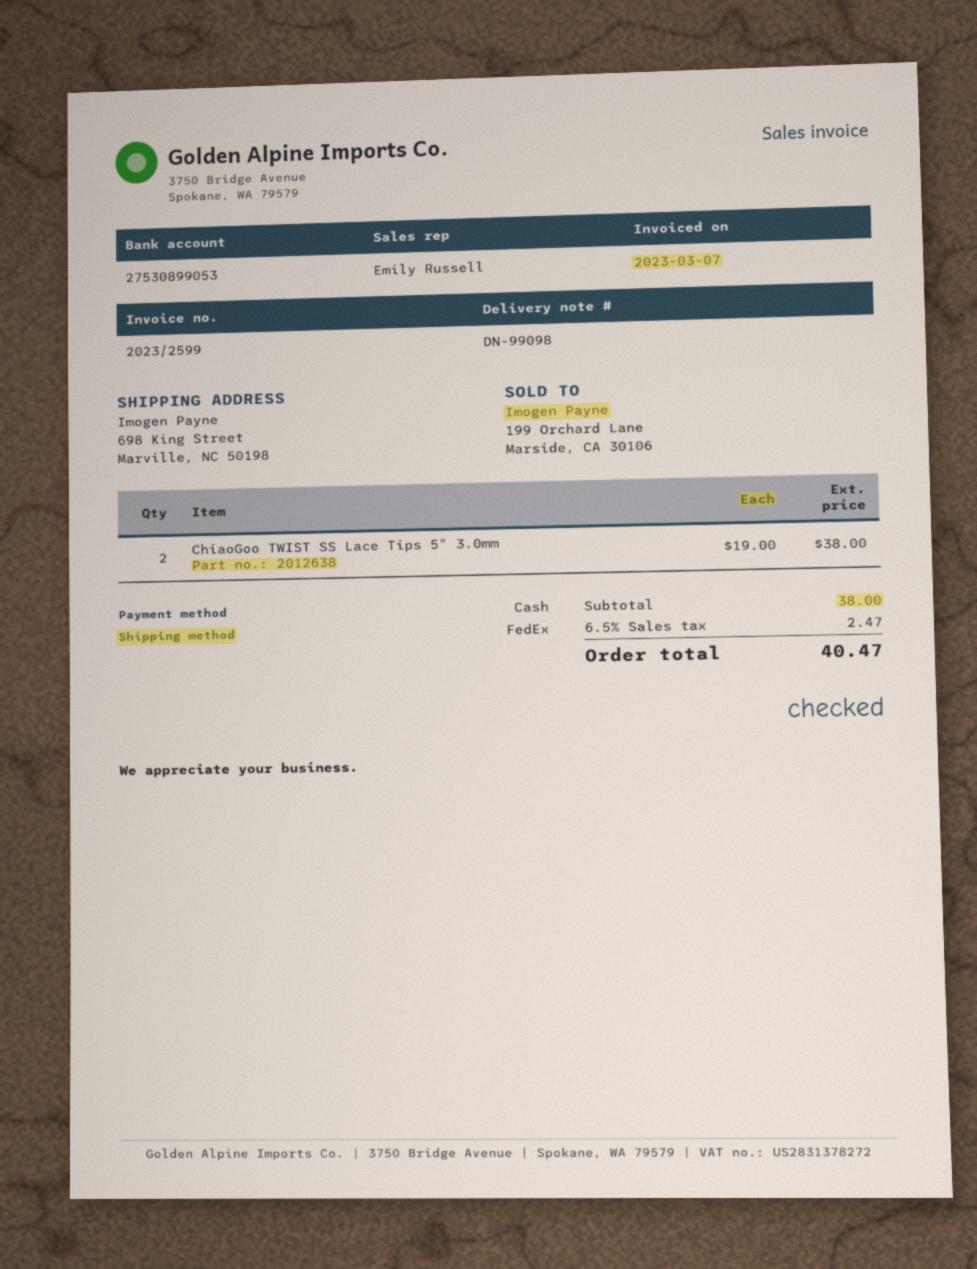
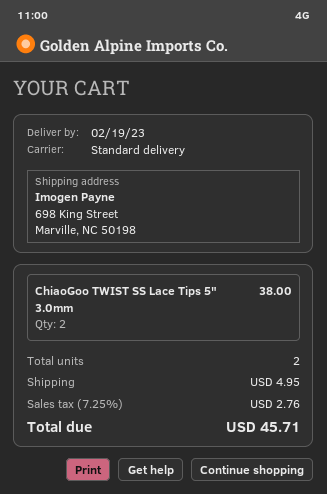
shipping method: FedEx -> standard
shipping: none -> 4.95
tax: 6.5% = 2.47 -> 7.25% = 2.76
total: 40.47 -> 45.71

